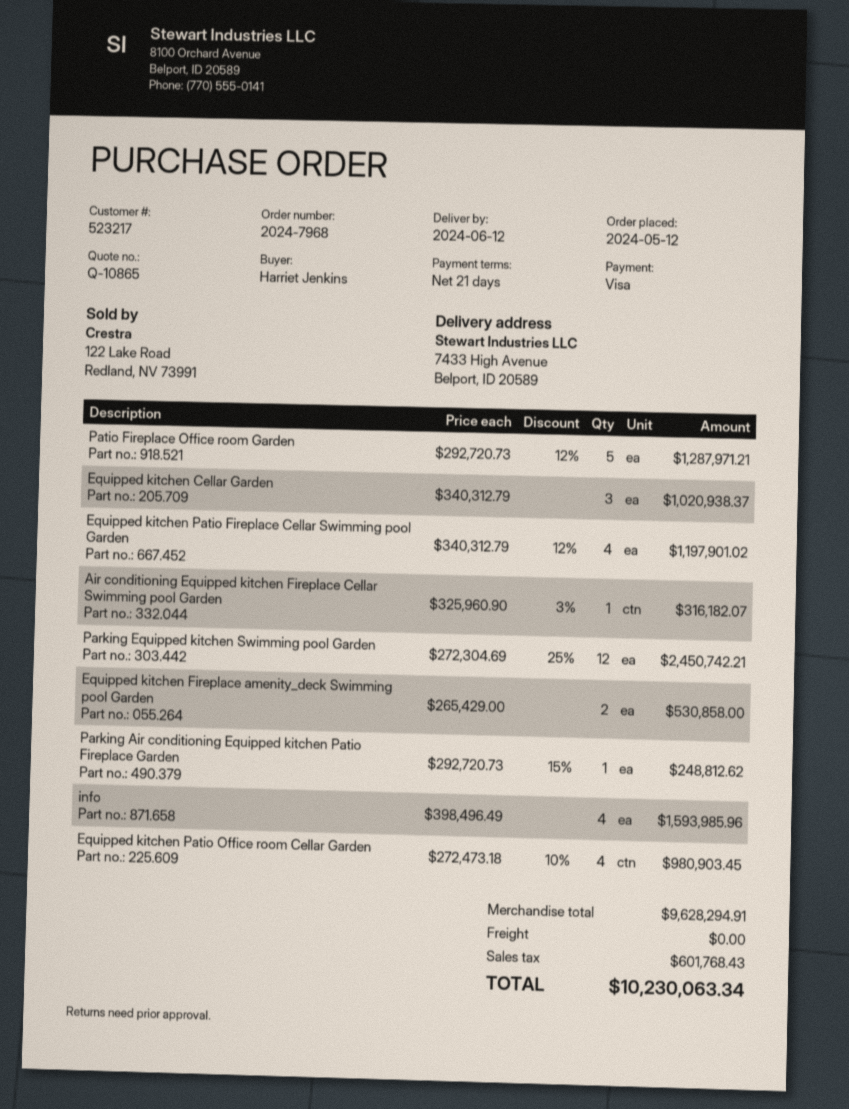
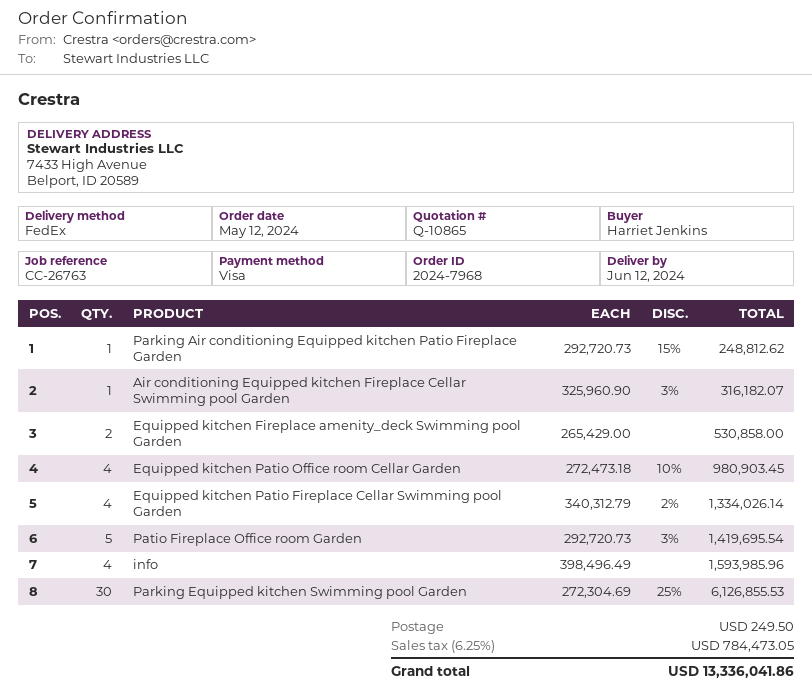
Patio Fireplace Office room Garden: 5 x 292720.73 - 12% = 1287971.21 -> 5 x 292720.73 - 3% = 1419695.54
Equipped kitchen Cellar Garden: 3 x 340312.79 = 1020938.37 -> none
Equipped kitchen Patio Fireplace Cellar Swimming pool Garden: 4 x 340312.79 - 12% = 1197901.02 -> 4 x 340312.79 - 2% = 1334026.14
Parking Equipped kitchen Swimming pool Garden: 12 x 272304.69 - 25% = 2450742.21 -> 30 x 272304.69 - 25% = 6126855.53
shipping: 0.00 -> 249.50
tax: 601768.43 -> 784473.05
total: 10230063.34 -> 13336041.86

